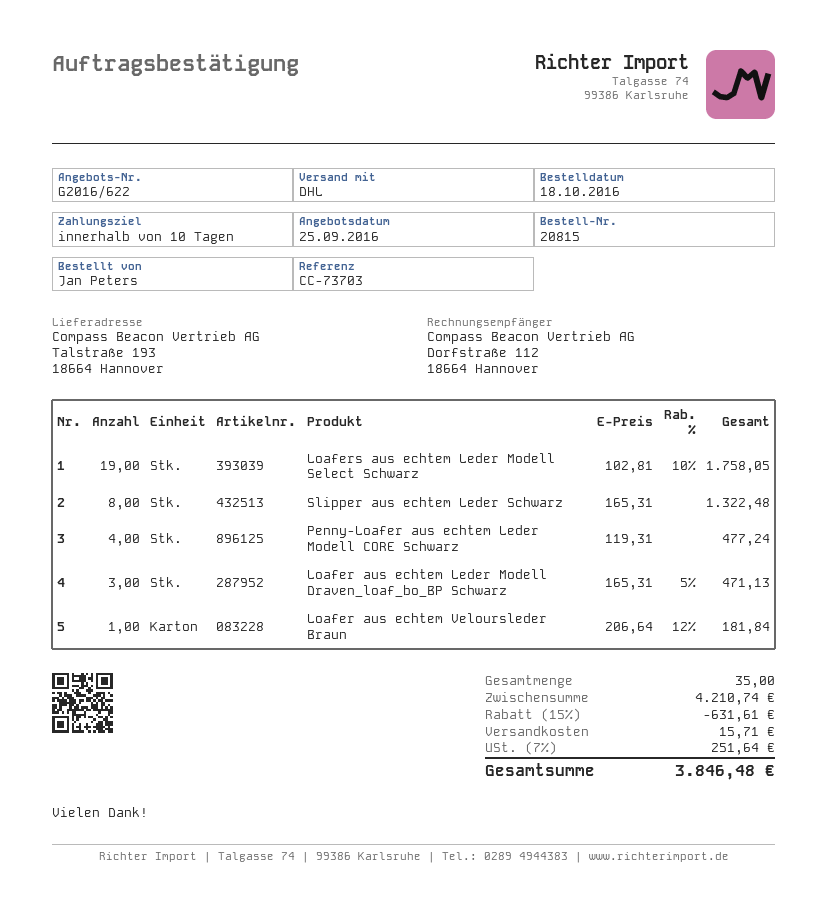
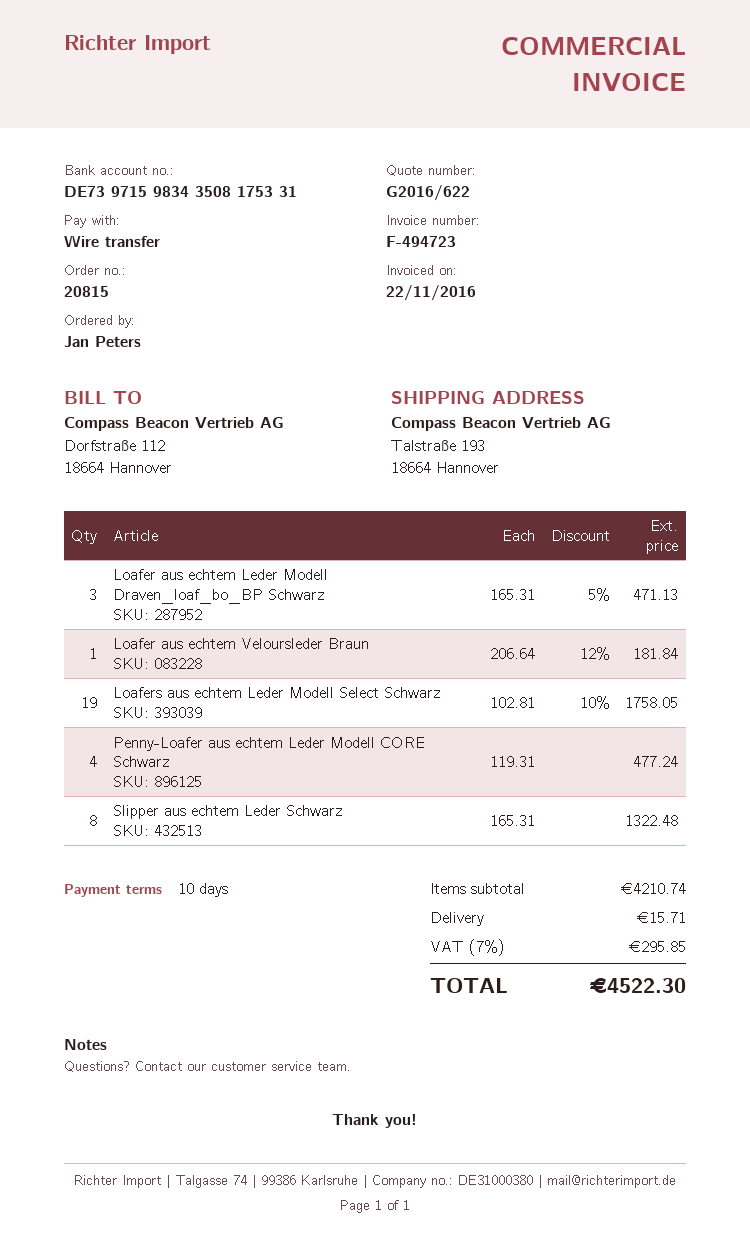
discount: 15% = 631.61 -> none
tax: 7% = 251.64 -> 7% = 295.85
total: 3846.48 -> 4522.30

